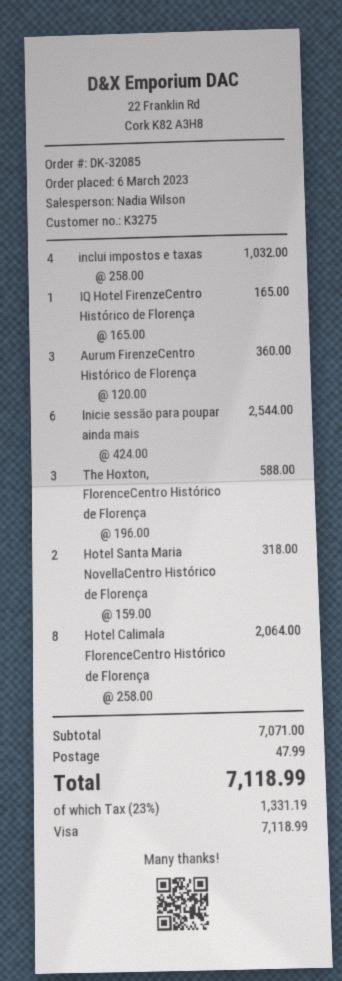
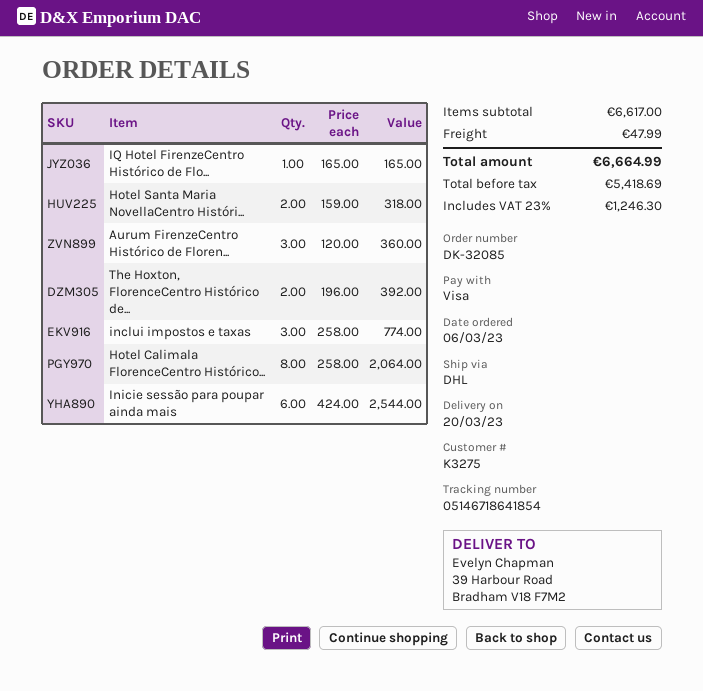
inclui impostos e taxas: 4 x 258.00 = 1032.00 -> 3 x 258.00 = 774.00
The Hoxton, FlorenceCentro Histórico de Florença: 3 x 196.00 = 588.00 -> 2 x 196.00 = 392.00
subtotal: 7071.00 -> 6617.00
tax: 23% = 1331.19 -> 23% = 1246.30
total: 7118.99 -> 6664.99

